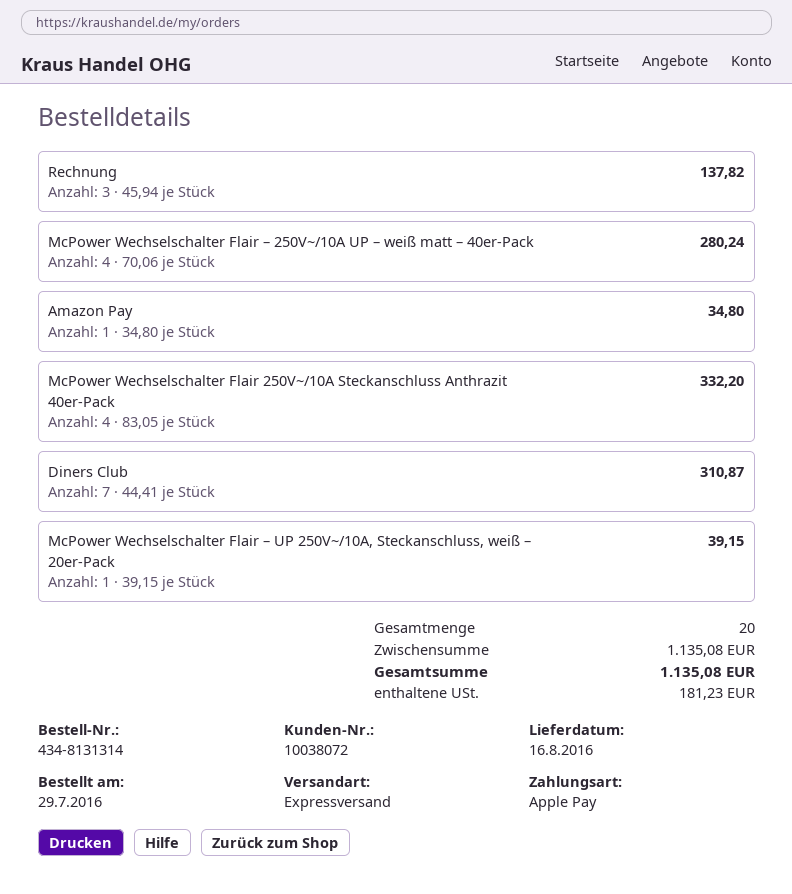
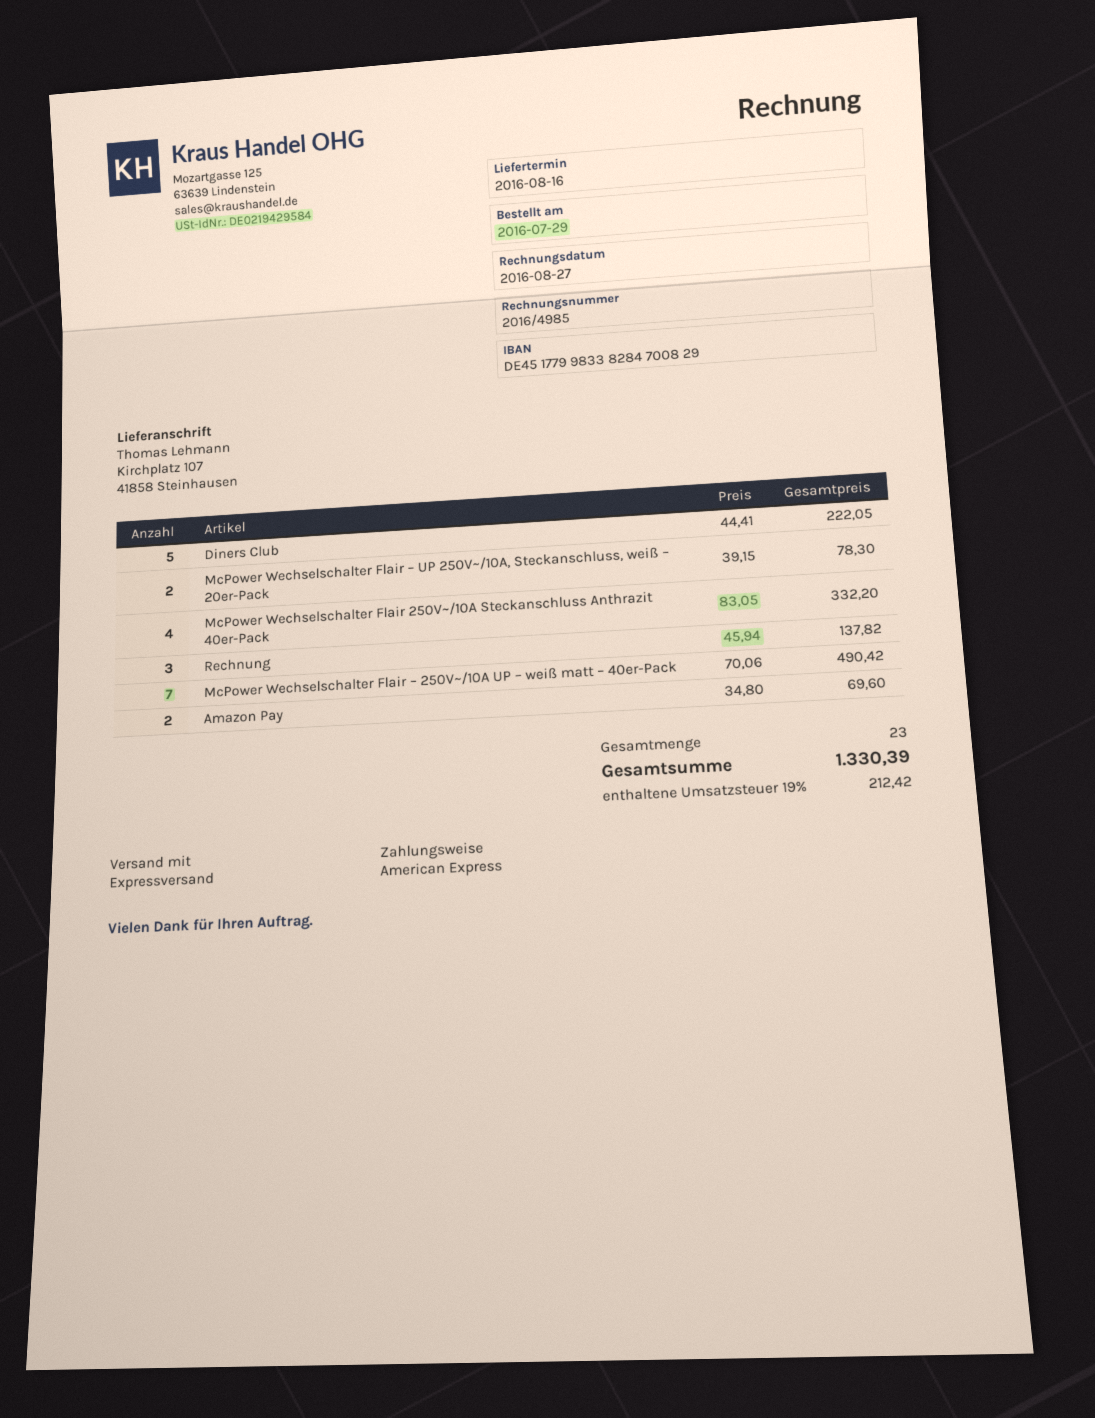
payment method: Apple Pay -> American Express
McPower Wechselschalter Flair – 250V~/10A UP – weiß matt – 40er-Pack: 4 x 70.06 = 280.24 -> 7 x 70.06 = 490.42
Amazon Pay: 1 x 34.80 = 34.80 -> 2 x 34.80 = 69.60
Diners Club: 7 x 44.41 = 310.87 -> 5 x 44.41 = 222.05
McPower Wechselschalter Flair – UP 250V~/10A, Steckanschluss, weiß – 20er-Pack: 1 x 39.15 = 39.15 -> 2 x 39.15 = 78.30
total quantity: 20 -> 23
tax: 181.23 -> 212.42
total: 1135.08 -> 1330.39

